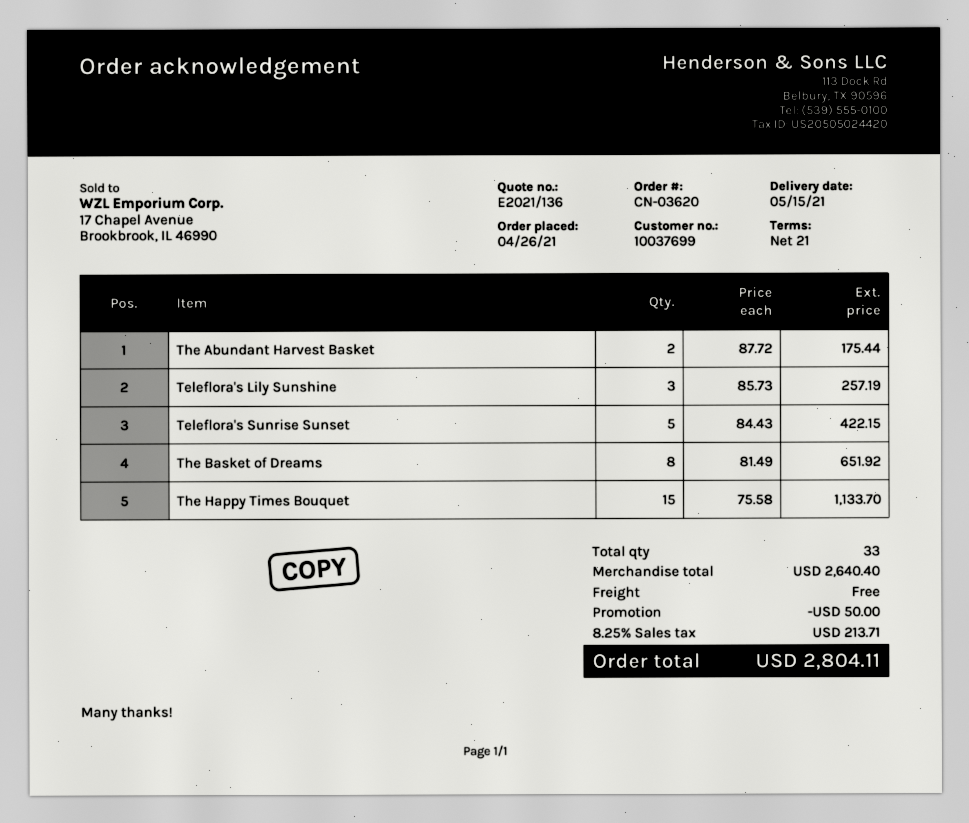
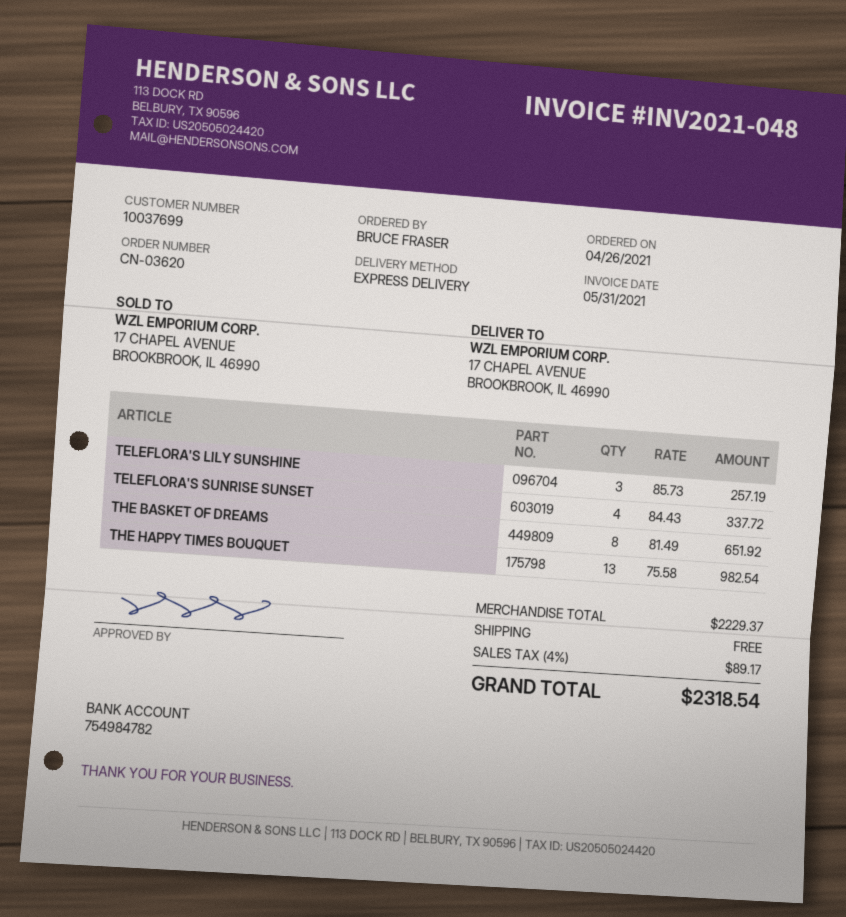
The Abundant Harvest Basket: 2 x 87.72 = 175.44 -> none
Teleflora's Sunrise Sunset: 5 x 84.43 = 422.15 -> 4 x 84.43 = 337.72
The Happy Times Bouquet: 15 x 75.58 = 1133.70 -> 13 x 75.58 = 982.54
subtotal: 2640.40 -> 2229.37
discount: 50.00 -> none
tax: 8.25% = 213.71 -> 4% = 89.17
total: 2804.11 -> 2318.54

